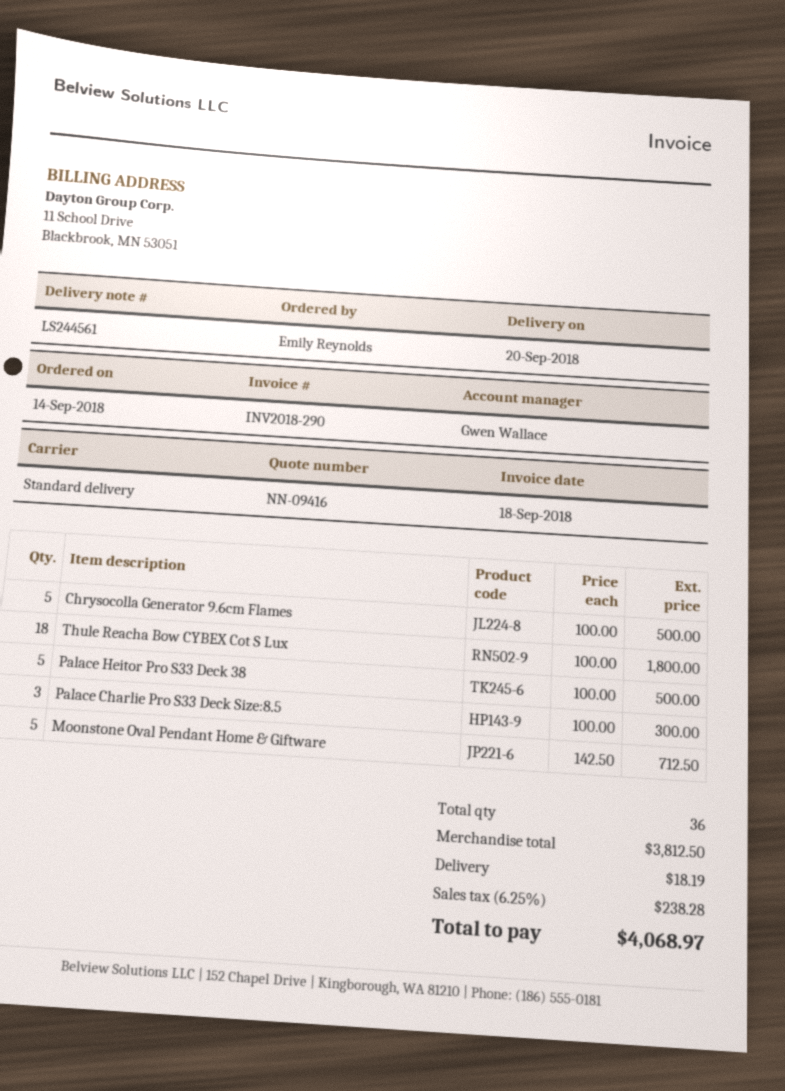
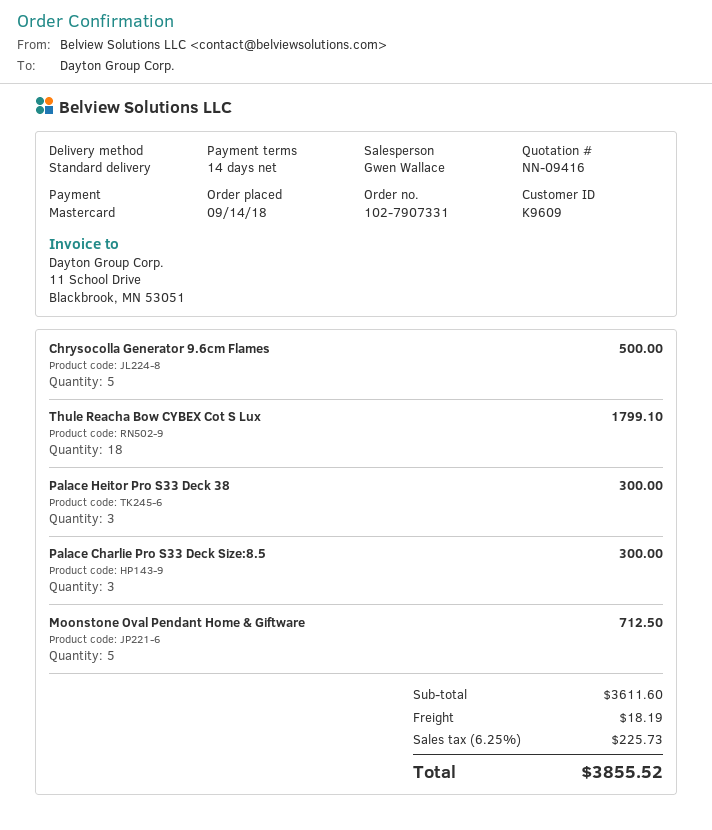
Thule Reacha Bow CYBEX Cot S Lux: 18 for 1800.00 -> 18 for 1799.10
Palace Heitor Pro S33 Deck 38: 5 for 500.00 -> 3 for 300.00
subtotal: 3812.50 -> 3611.60
tax: 6.25% = 238.28 -> 6.25% = 225.73
total: 4068.97 -> 3855.52

